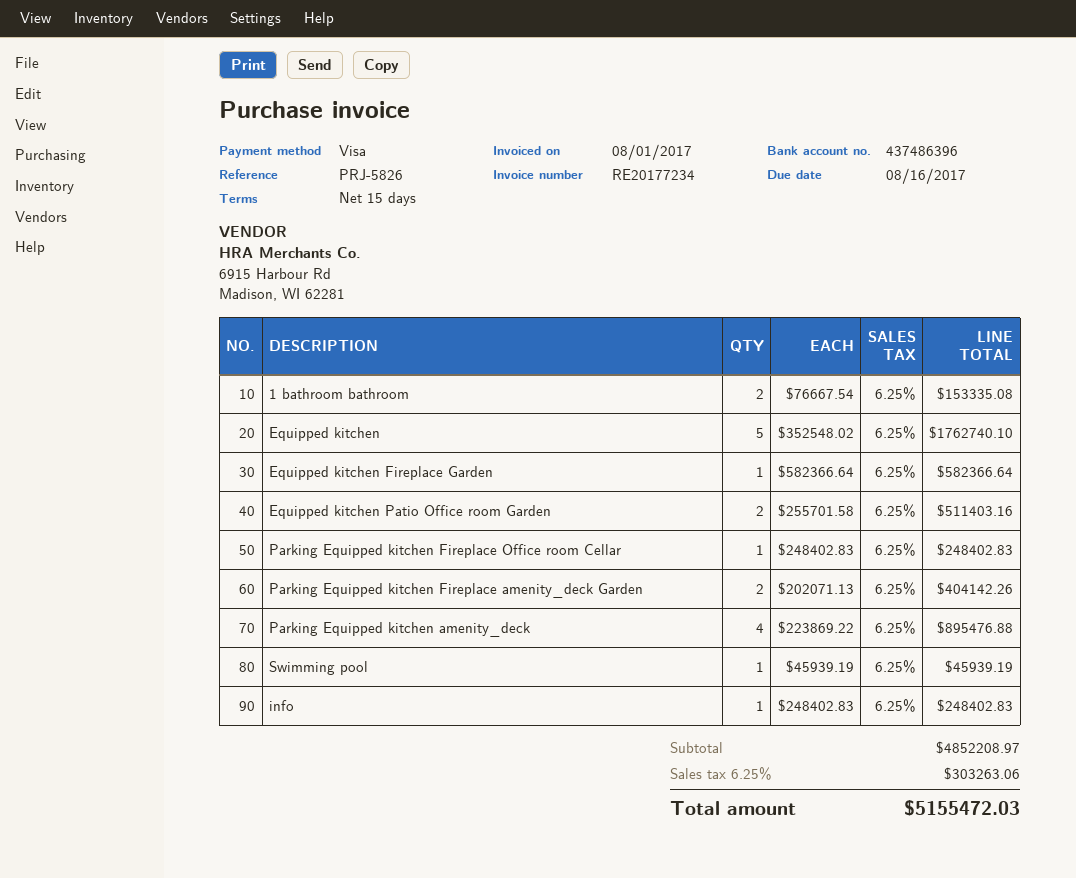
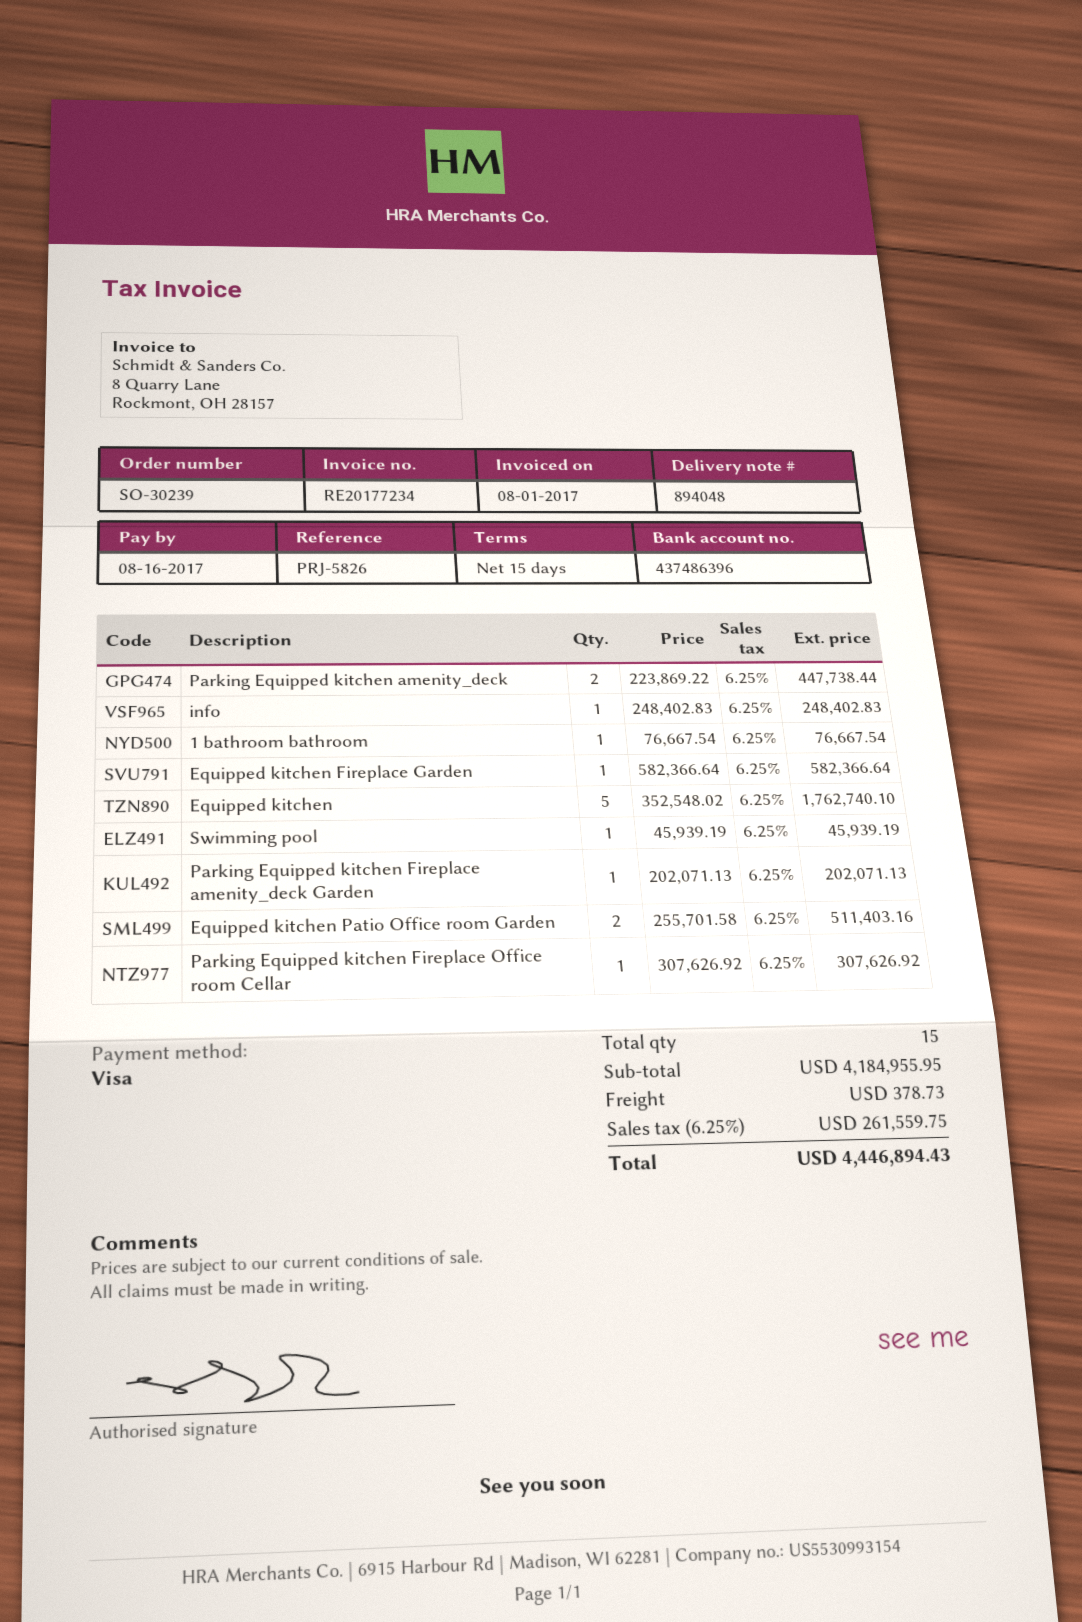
1 bathroom bathroom: 2 x 76667.54 = 153335.08 -> 1 x 76667.54 = 76667.54
Parking Equipped kitchen Fireplace Office room Cellar: 1 x 248402.83 = 248402.83 -> 1 x 307626.92 = 307626.92
Parking Equipped kitchen Fireplace amenity_deck Garden: 2 x 202071.13 = 404142.26 -> 1 x 202071.13 = 202071.13
Parking Equipped kitchen amenity_deck: 4 x 223869.22 = 895476.88 -> 2 x 223869.22 = 447738.44
subtotal: 4852208.97 -> 4184955.95
shipping: none -> 378.73
tax: 6.25% = 303263.06 -> 6.25% = 261559.75
total: 5155472.03 -> 4446894.43

